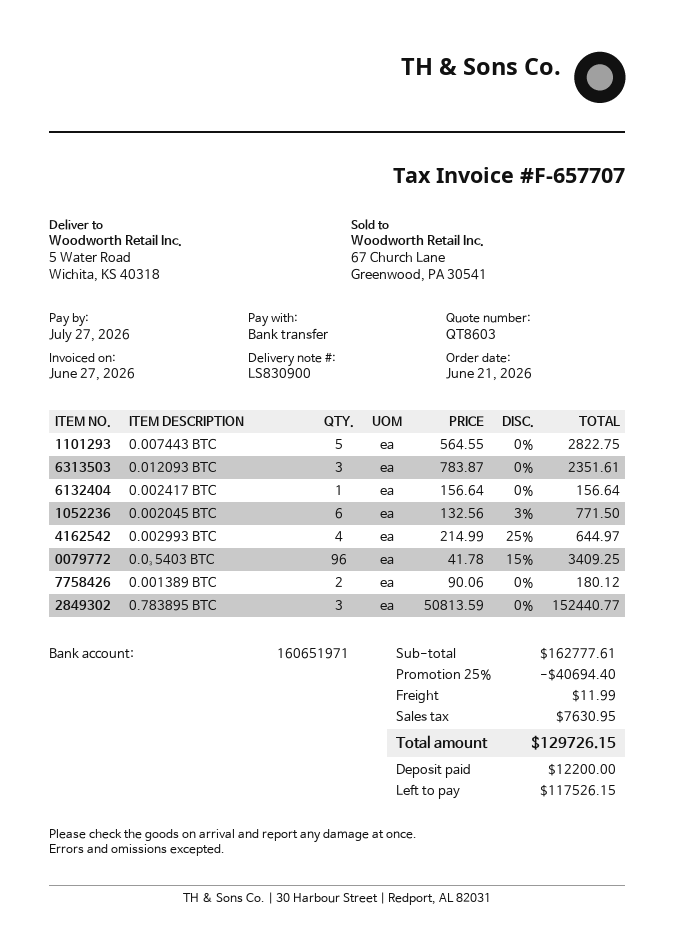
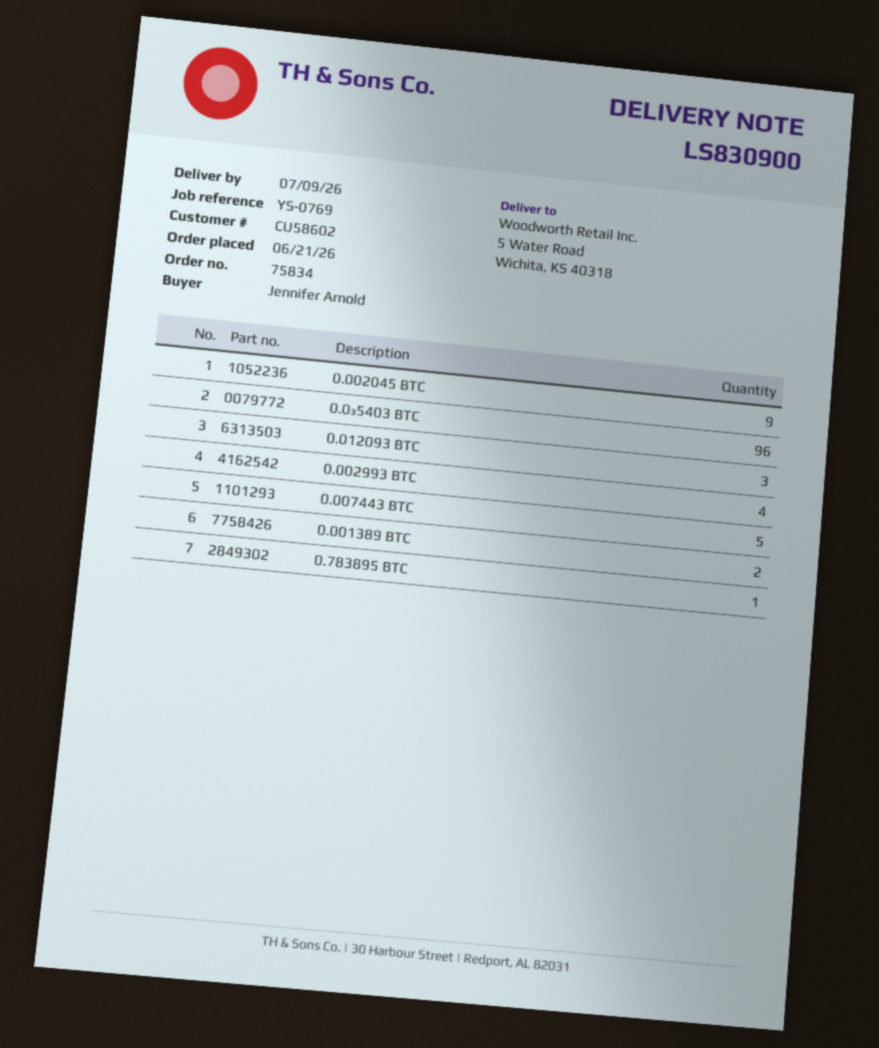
0.002417 BTC: 1 -> none
0.002045 BTC: 6 -> 9
0.783895 BTC: 3 -> 1

